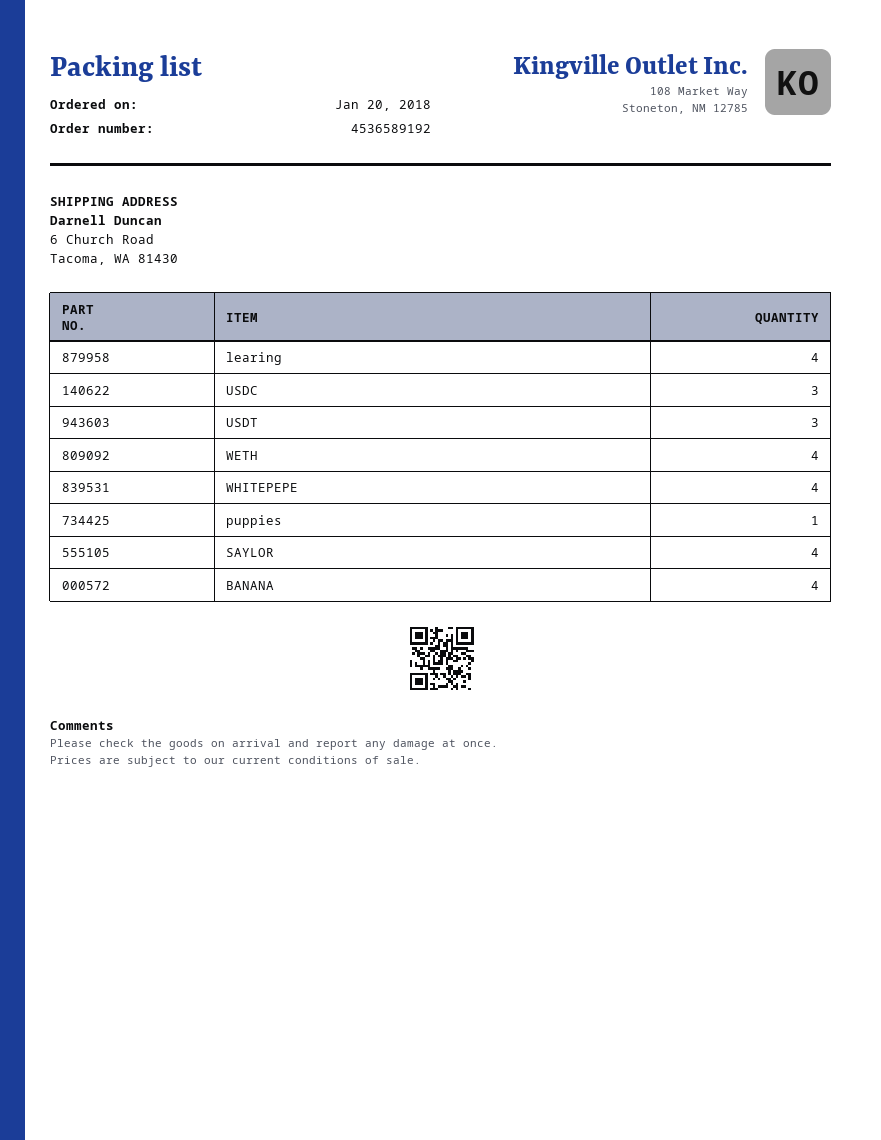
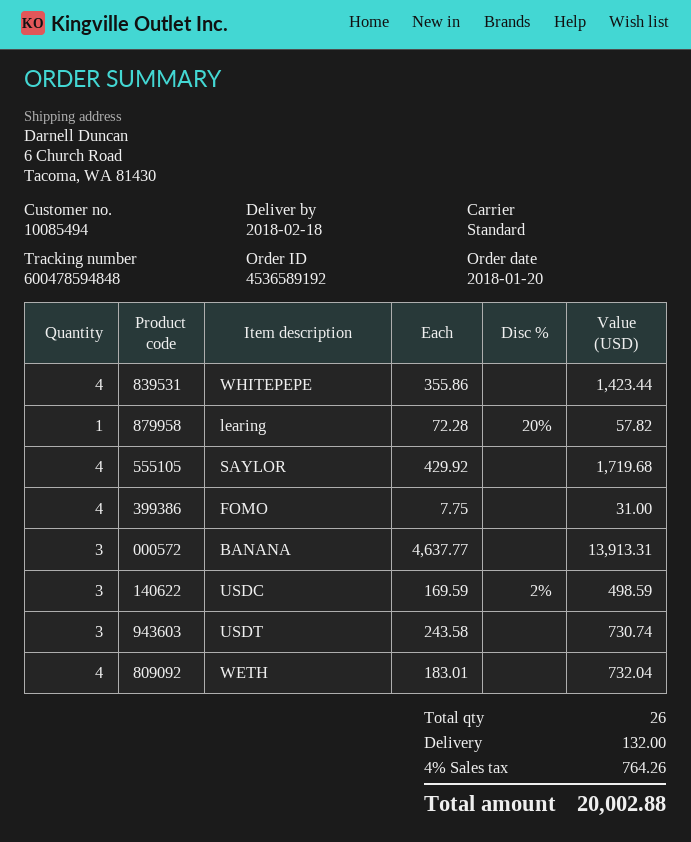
learing: 4 -> 1
puppies: 1 -> none
BANANA: 4 -> 3
FOMO: none -> 4

